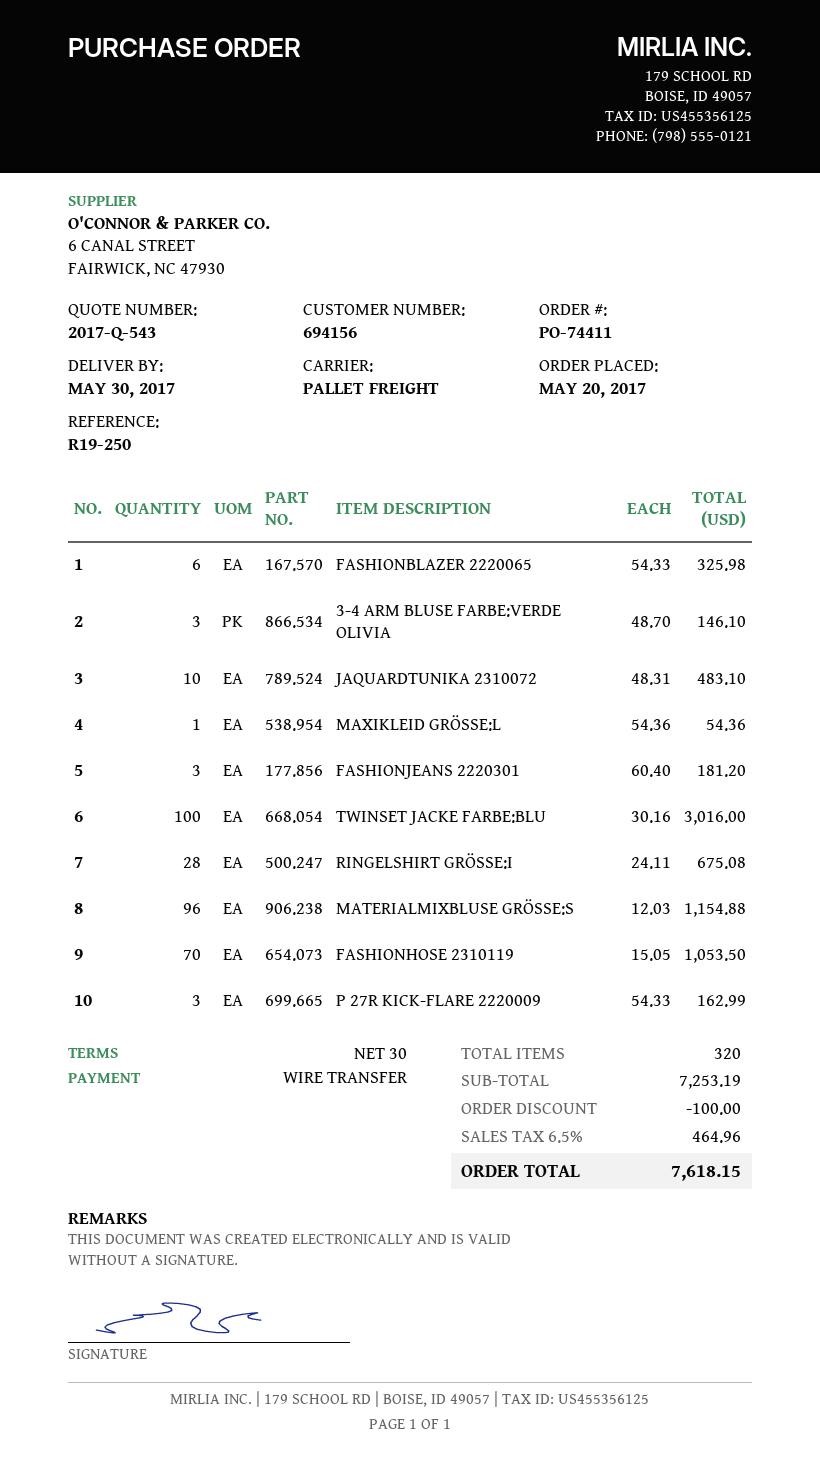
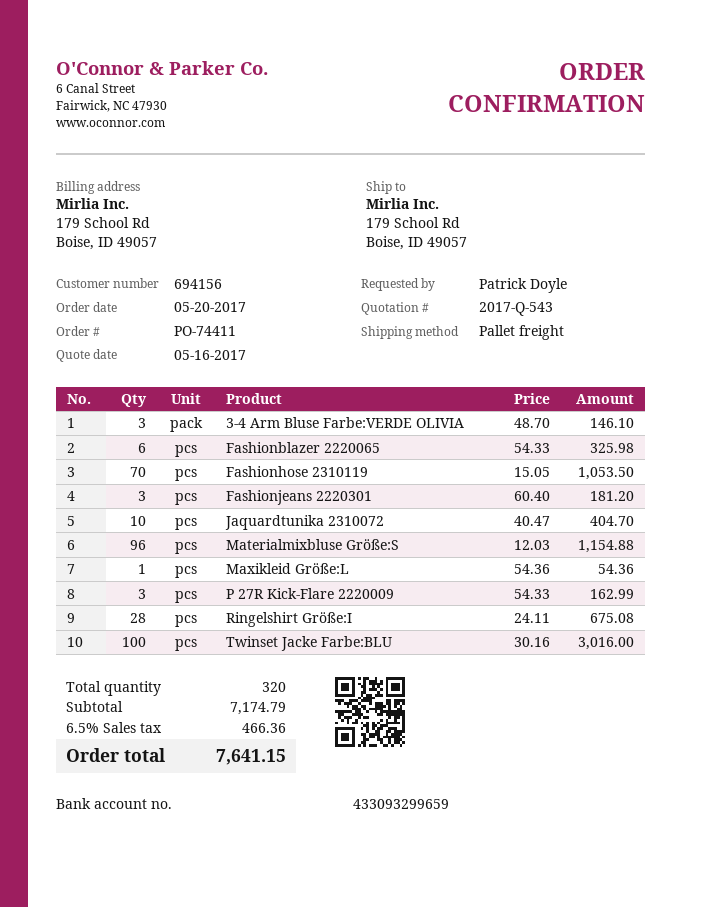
JAQUARDTUNIKA 2310072: 10 x 48.31 = 483.10 -> 10 x 40.47 = 404.70
subtotal: 7253.19 -> 7174.79
discount: 100.00 -> none
tax: 6.5% = 464.96 -> 6.5% = 466.36
total: 7618.15 -> 7641.15

